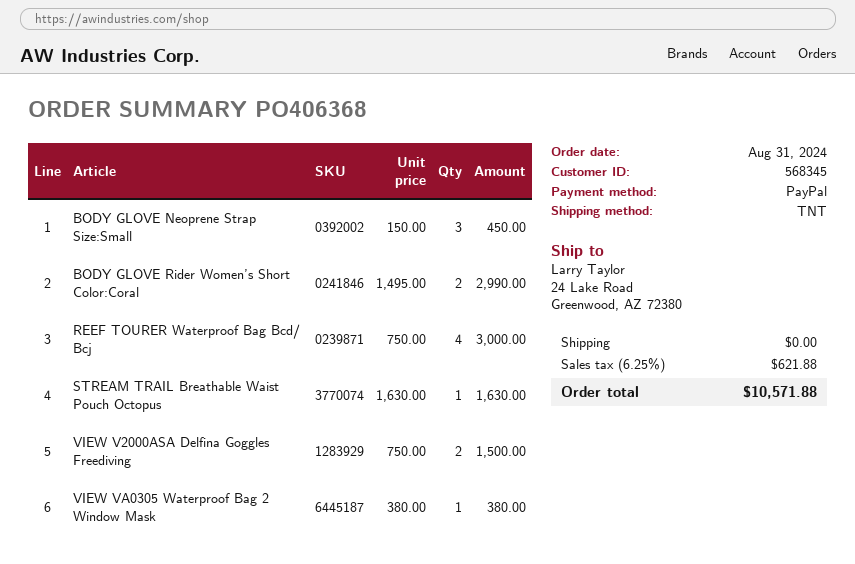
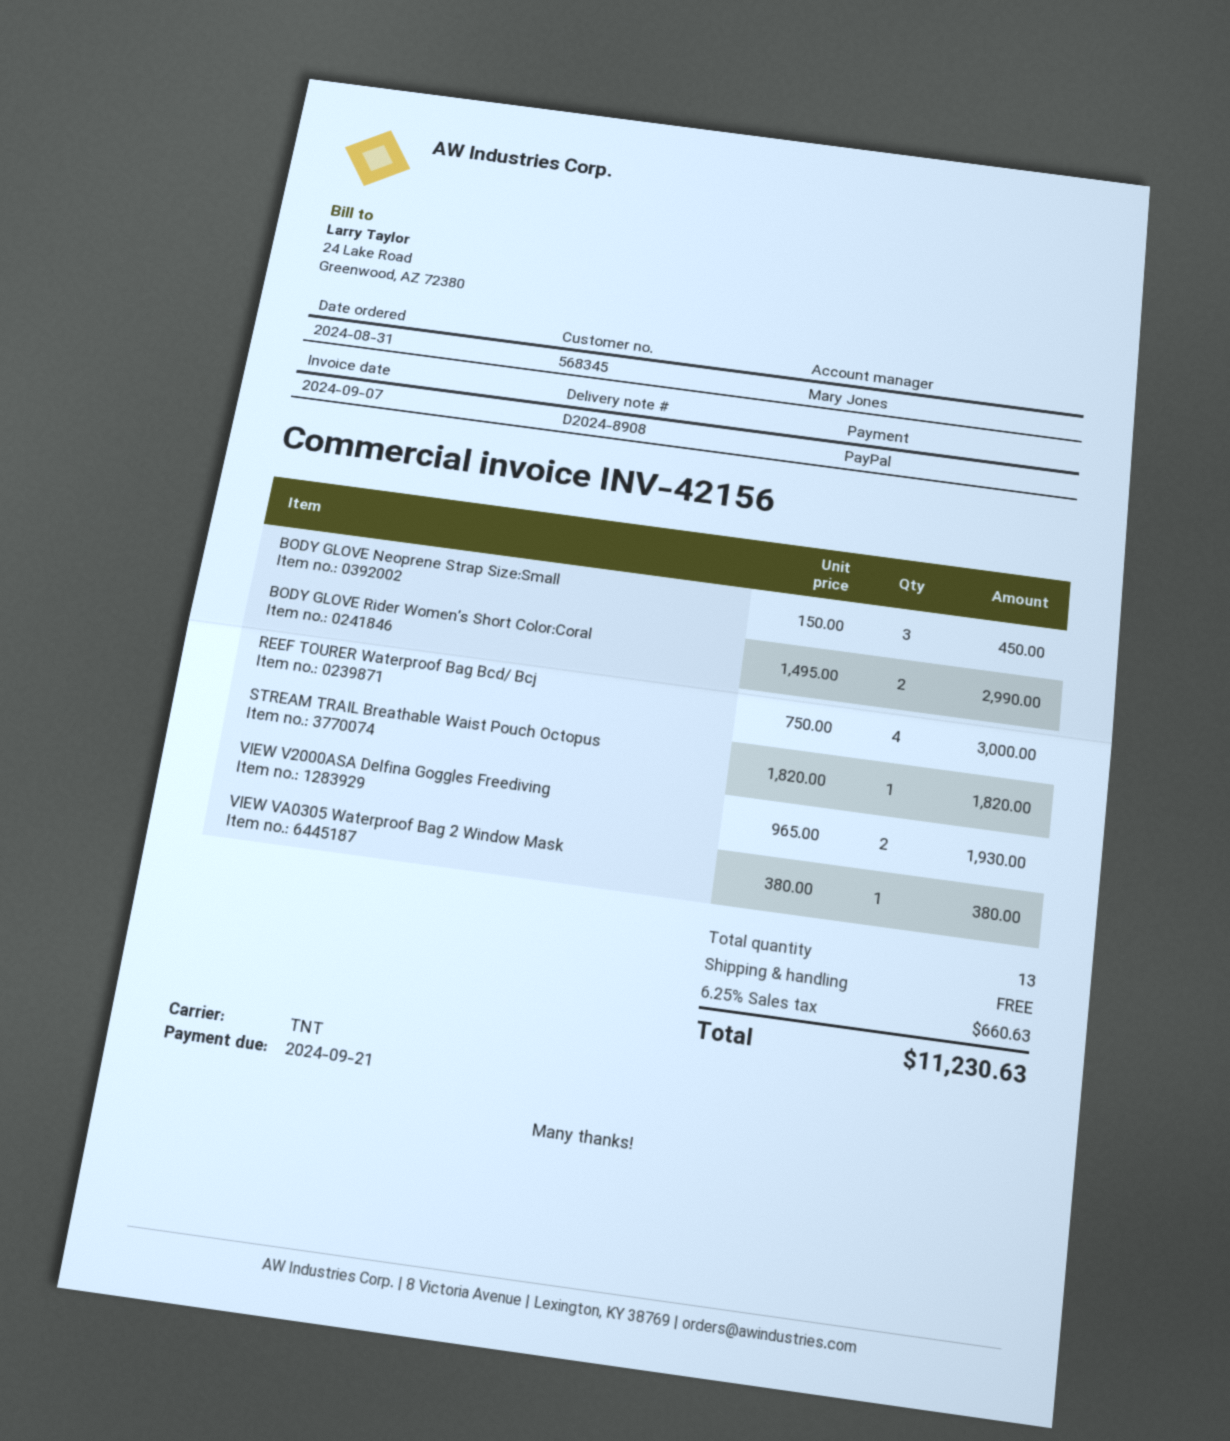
STREAM TRAIL Breathable Waist Pouch Octopus: 1 x 1630.00 = 1630.00 -> 1 x 1820.00 = 1820.00
VIEW V2000ASA Delfina Goggles Freediving: 2 x 750.00 = 1500.00 -> 2 x 965.00 = 1930.00
tax: 6.25% = 621.88 -> 6.25% = 660.63
total: 10571.88 -> 11230.63

